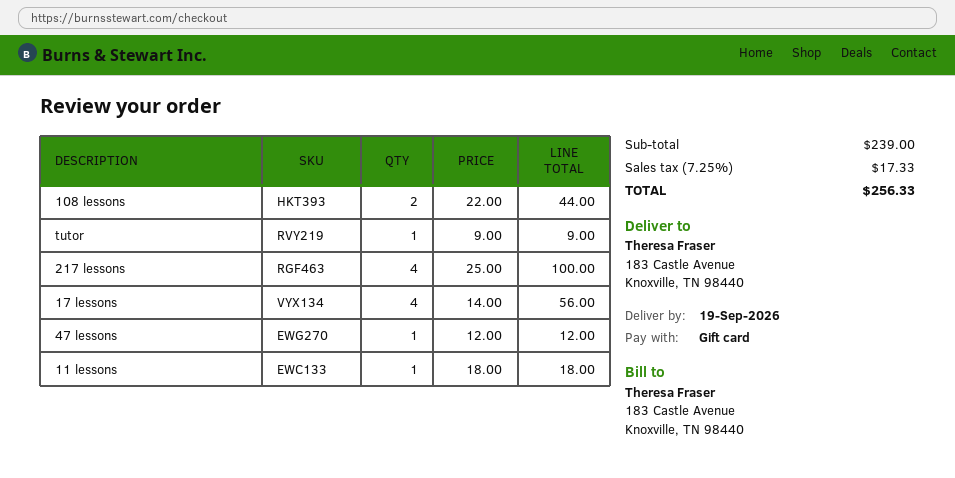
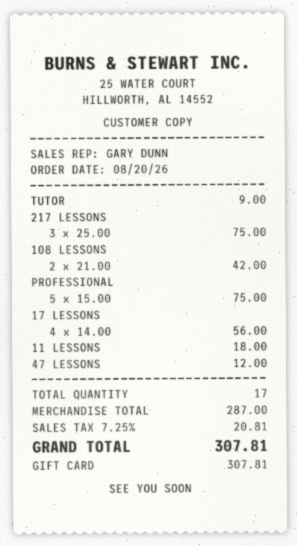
108 lessons: 2 x 22.00 = 44.00 -> 2 x 21.00 = 42.00
217 lessons: 4 x 25.00 = 100.00 -> 3 x 25.00 = 75.00
PROFESSIONAL: none -> 5 x 15.00 = 75.00
subtotal: 239.00 -> 287.00
tax: 7.25% = 17.33 -> 7.25% = 20.81
total: 256.33 -> 307.81

